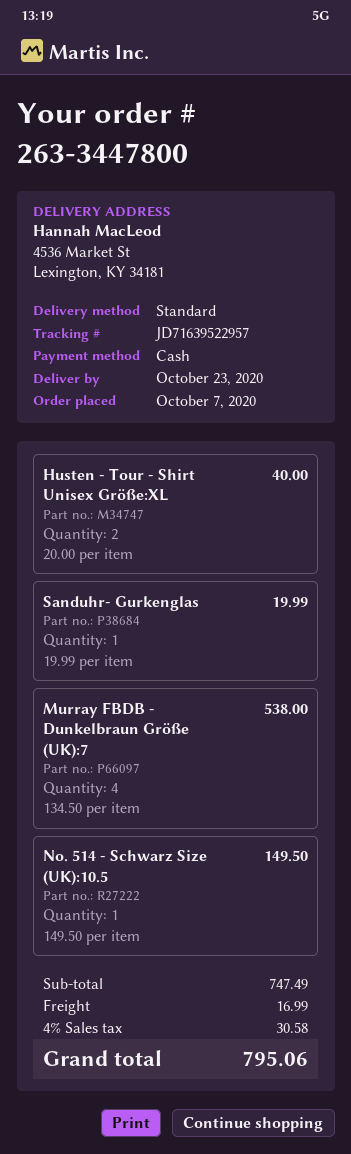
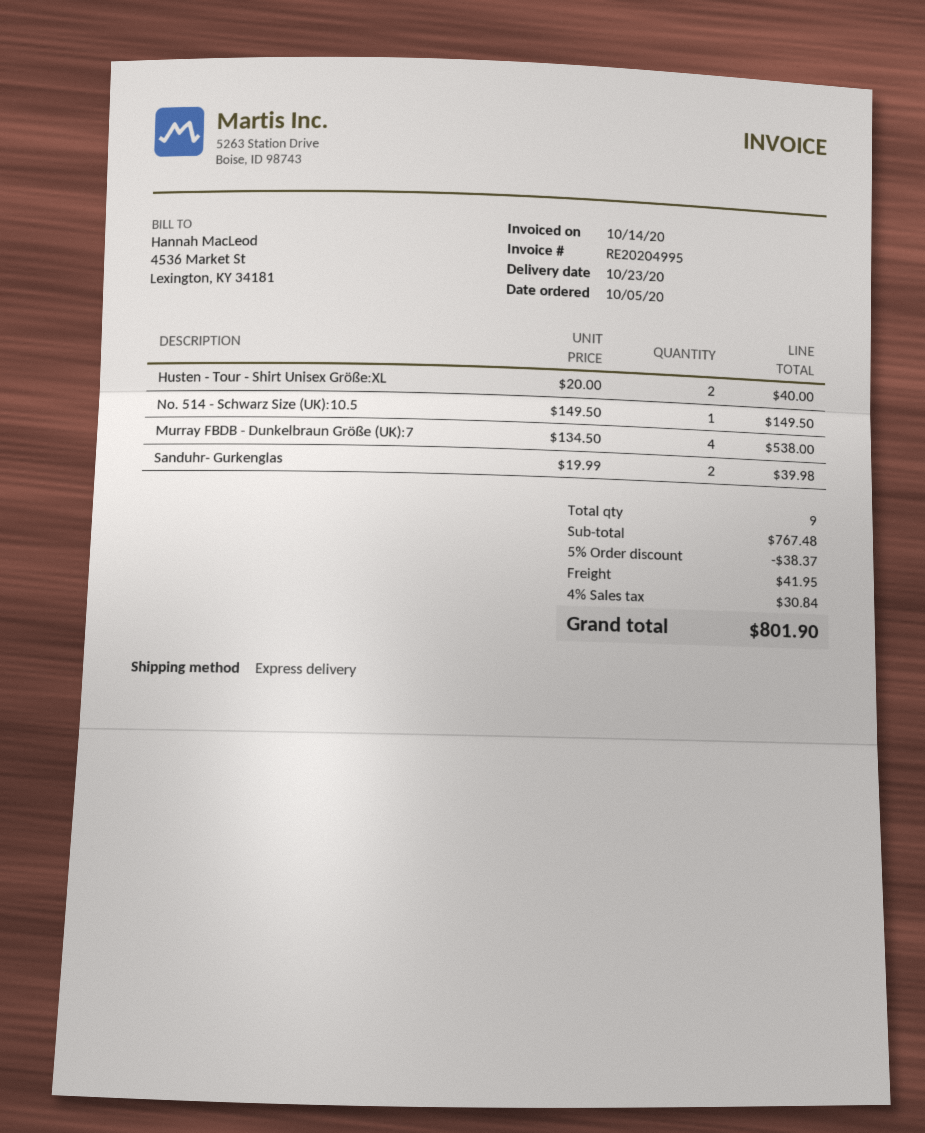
order date: 2020-10-07 -> 2020-10-05
shipping method: standard -> express
Sanduhr- Gurkenglas: 1 x 19.99 = 19.99 -> 2 x 19.99 = 39.98
subtotal: 747.49 -> 767.48
discount: none -> 5% = 38.37
shipping: 16.99 -> 41.95
tax: 4% = 30.58 -> 4% = 30.84
total: 795.06 -> 801.90

